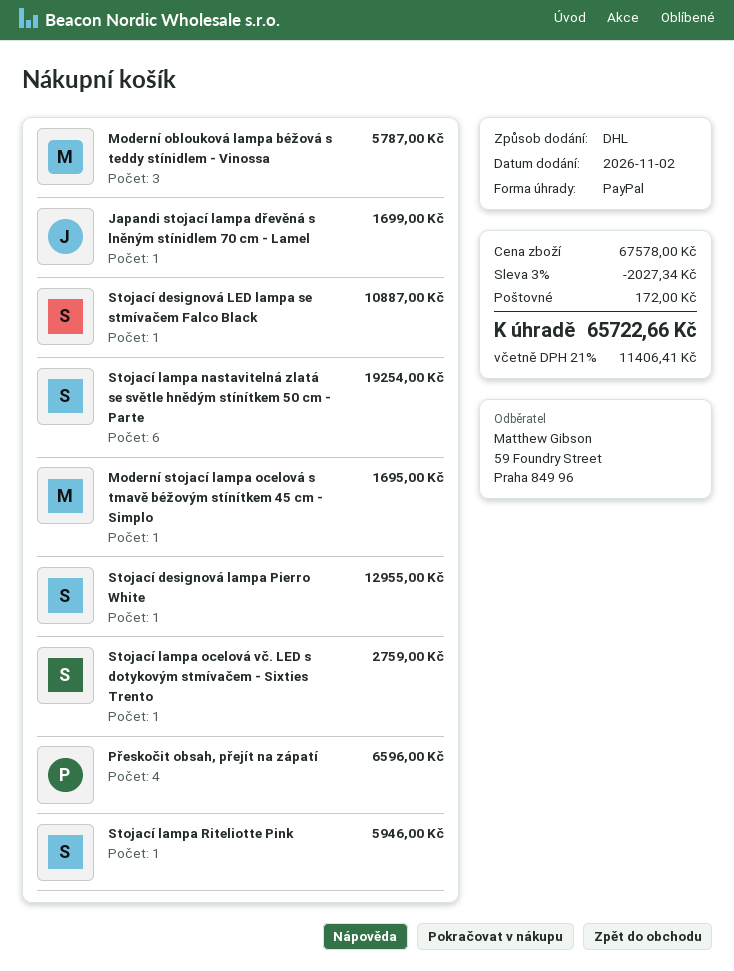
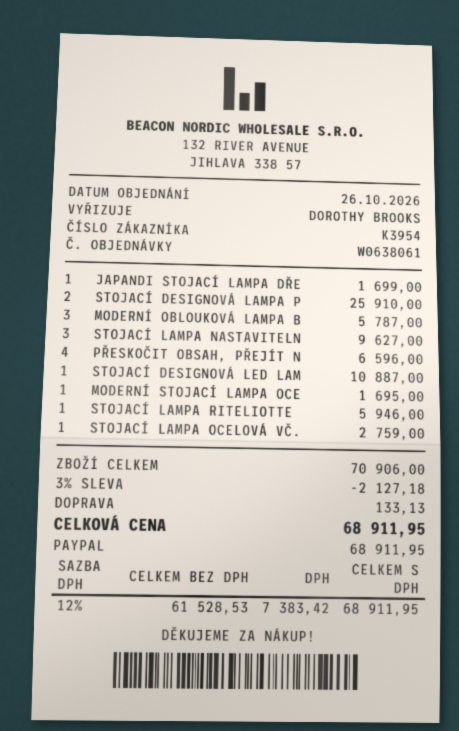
Stojací lampa nastavitelná zlatá se světle hnědým stínítkem 50 cm - Parte: 6 for 19254.00 -> 3 for 9627.00
Stojací designová lampa Pierro White: 1 for 12955.00 -> 2 for 25910.00
subtotal: 67578.00 -> 70906.00
discount: 3% = 2027.34 -> 3% = 2127.18
shipping: 172.00 -> 133.13
tax: 21% = 11406.41 -> 12% = 7383.42
total: 65722.66 -> 68911.95

